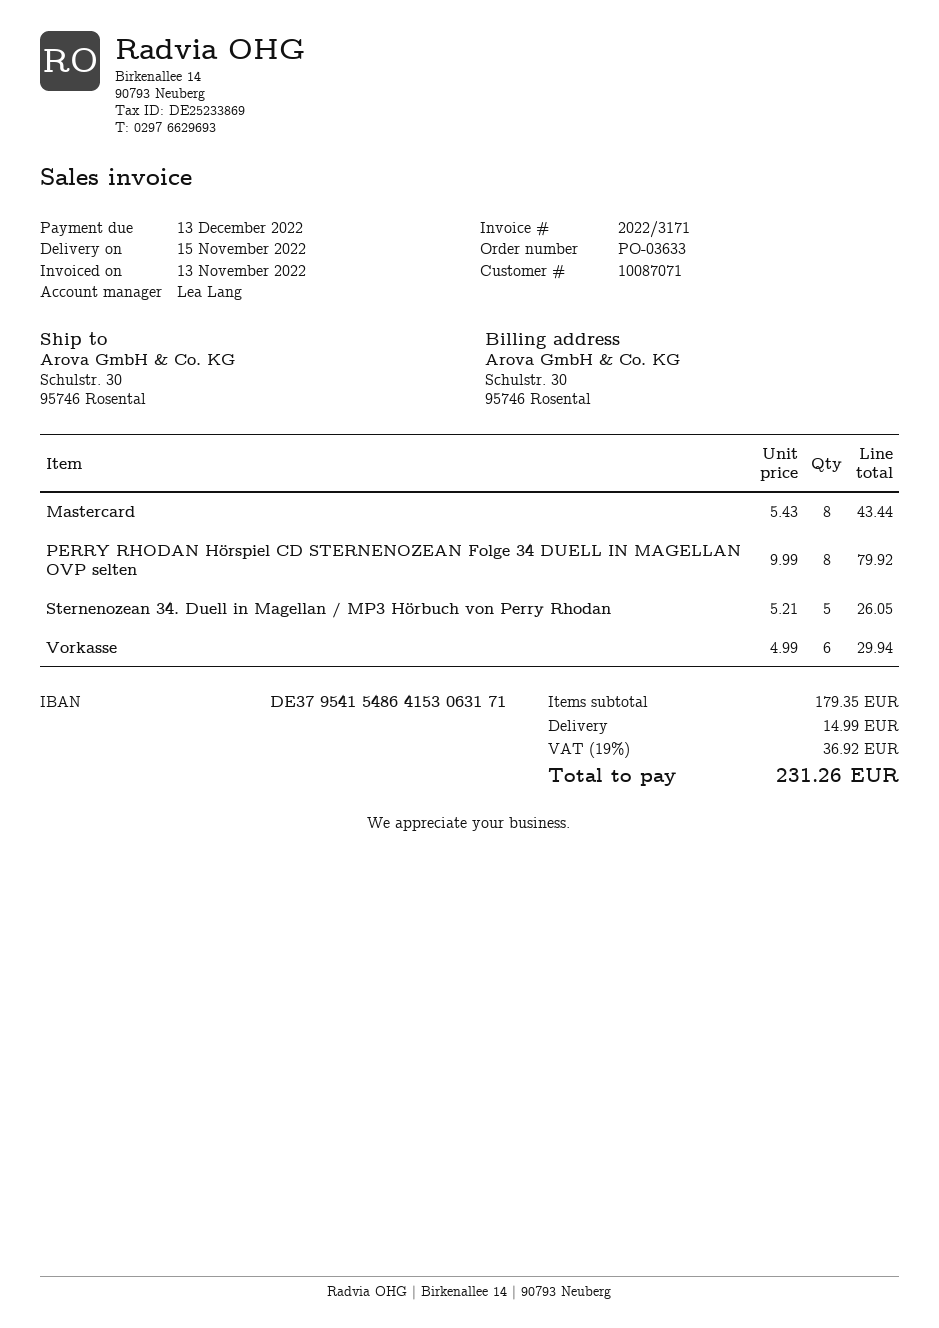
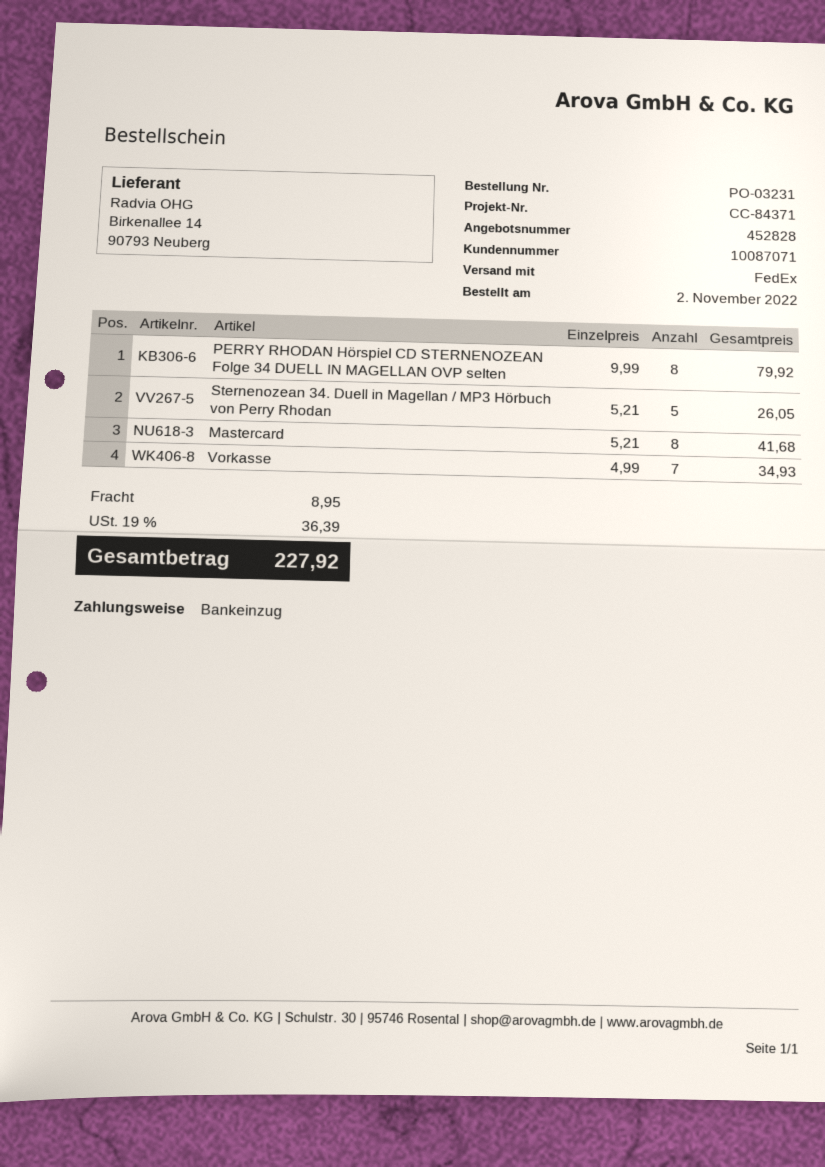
order number: PO-03633 -> PO-03231
Mastercard: 8 x 5.43 = 43.44 -> 8 x 5.21 = 41.68
Vorkasse: 6 x 4.99 = 29.94 -> 7 x 4.99 = 34.93
shipping: 14.99 -> 8.95
tax: 19% = 36.92 -> 19% = 36.39
total: 231.26 -> 227.92

